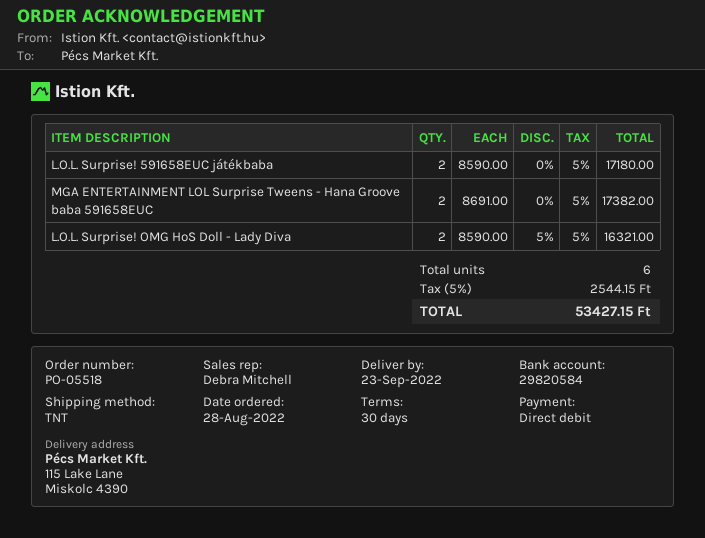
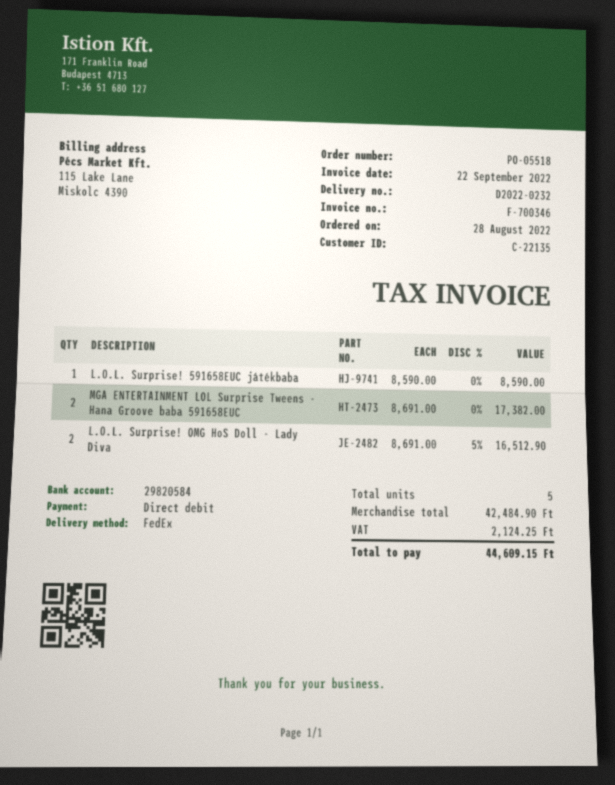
shipping method: TNT -> FedEx
L.O.L. Surprise! 591658EUC játékbaba: 2 x 8590.00 = 17180.00 -> 1 x 8590.00 = 8590.00
L.O.L. Surprise! OMG HoS Doll - Lady Diva: 2 x 8590.00 - 5% = 16321.00 -> 2 x 8691.00 - 5% = 16512.90
total quantity: 6 -> 5
tax: 2544.15 -> 2124.25
total: 53427.15 -> 44609.15

